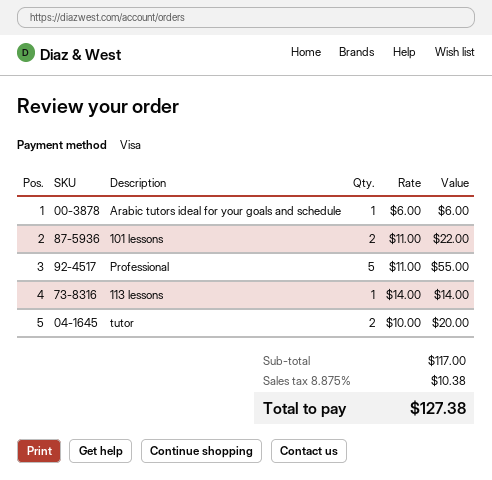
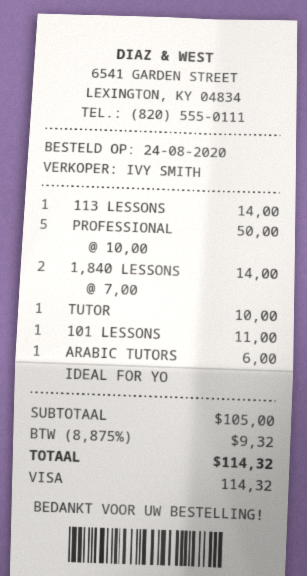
101 lessons: 2 x 11.00 = 22.00 -> 1 x 11.00 = 11.00
Professional: 5 x 11.00 = 55.00 -> 5 x 10.00 = 50.00
tutor: 2 x 10.00 = 20.00 -> 1 x 10.00 = 10.00
1,840 LESSONS: none -> 2 x 7.00 = 14.00
subtotal: 117.00 -> 105.00
tax: 8.875% = 10.38 -> 8.875% = 9.32
total: 127.38 -> 114.32

